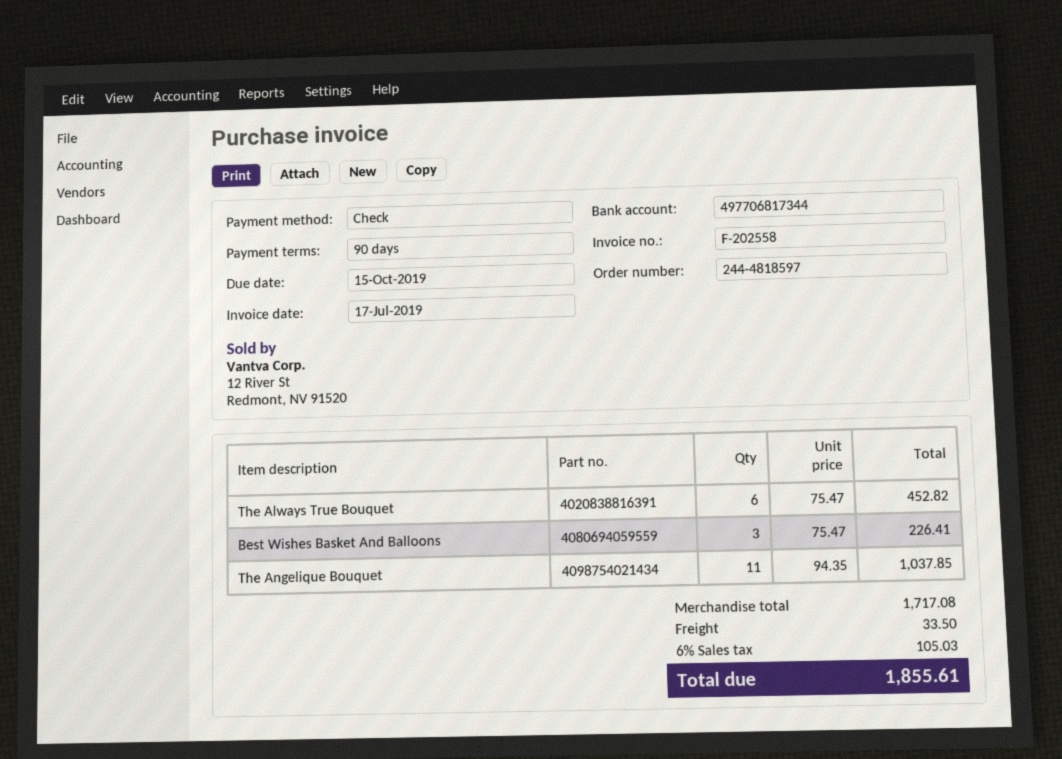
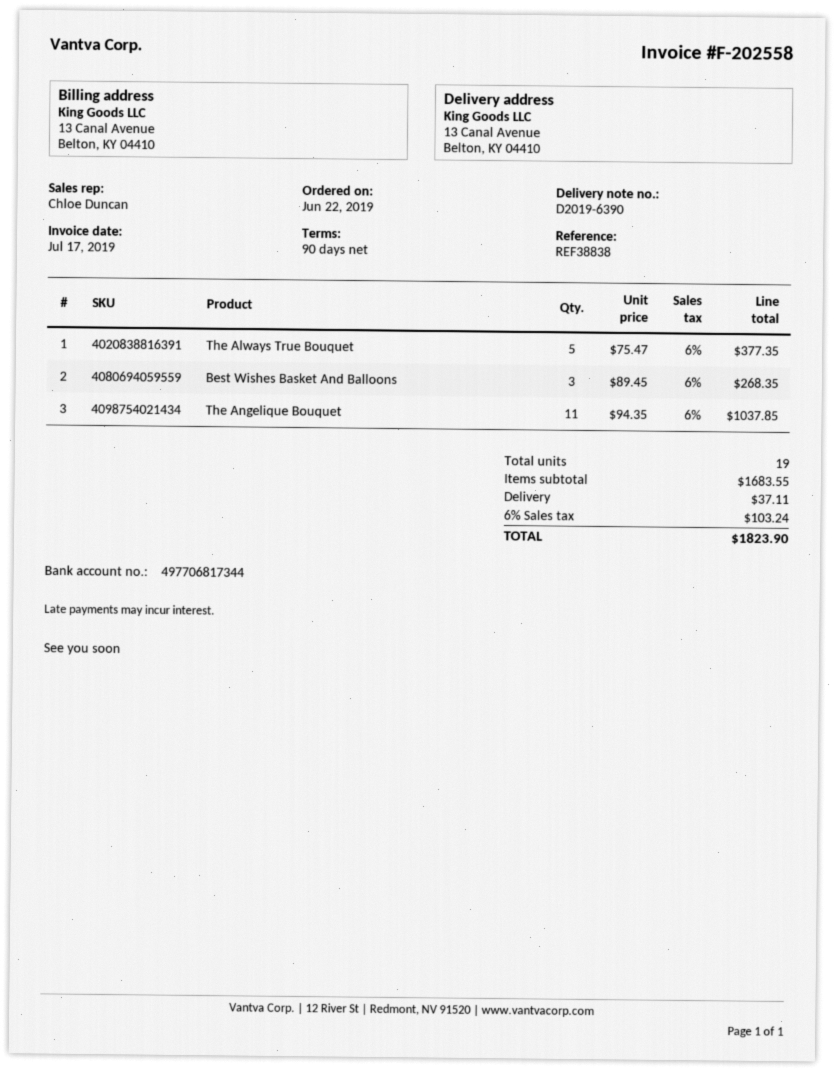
The Always True Bouquet: 6 x 75.47 = 452.82 -> 5 x 75.47 = 377.35
Best Wishes Basket And Balloons: 3 x 75.47 = 226.41 -> 3 x 89.45 = 268.35
subtotal: 1717.08 -> 1683.55
shipping: 33.50 -> 37.11
tax: 6% = 105.03 -> 6% = 103.24
total: 1855.61 -> 1823.90

